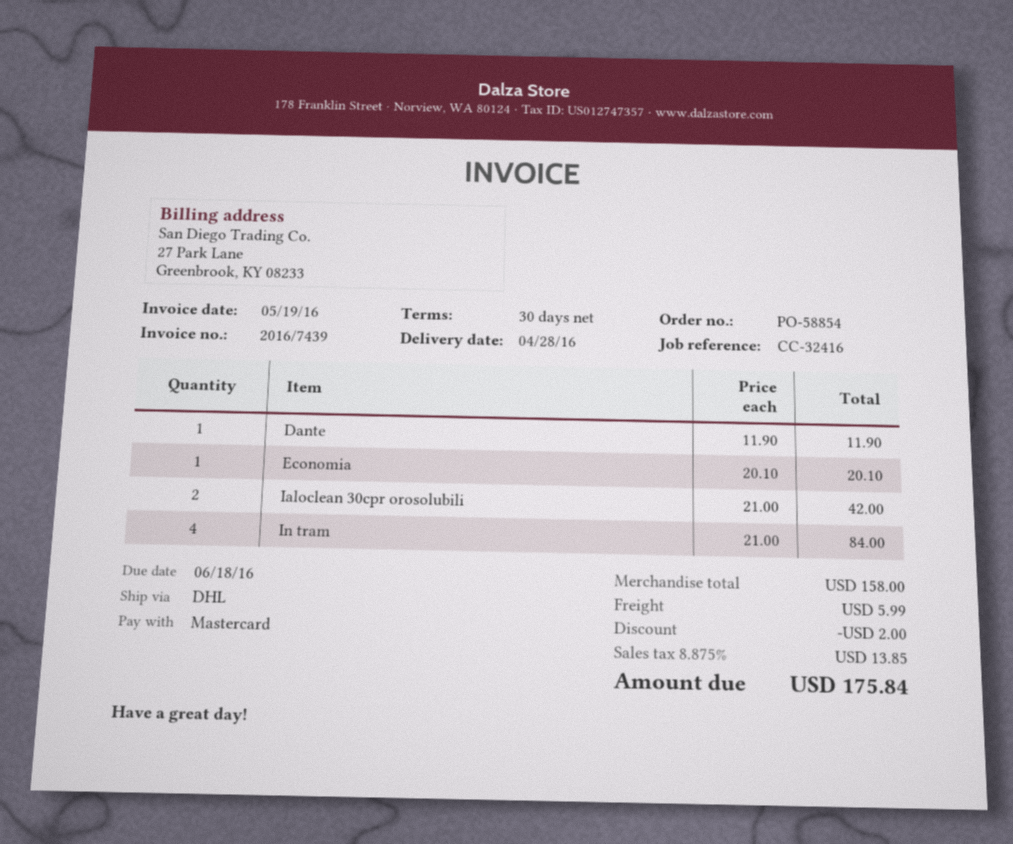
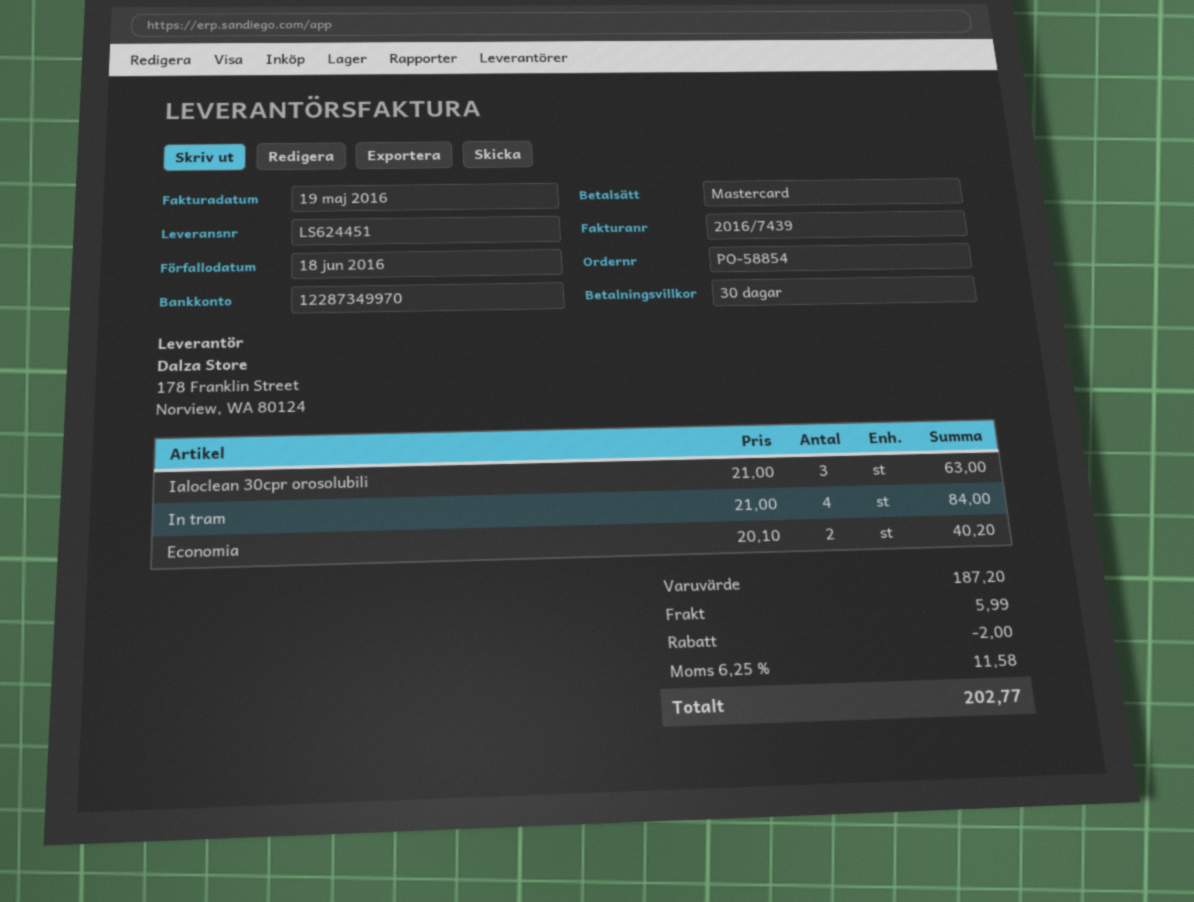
Dante: 1 x 11.90 = 11.90 -> none
Economia: 1 x 20.10 = 20.10 -> 2 x 20.10 = 40.20
Ialoclean 30cpr orosolubili: 2 x 21.00 = 42.00 -> 3 x 21.00 = 63.00
subtotal: 158.00 -> 187.20
tax: 8.875% = 13.85 -> 6.25% = 11.58
total: 175.84 -> 202.77

